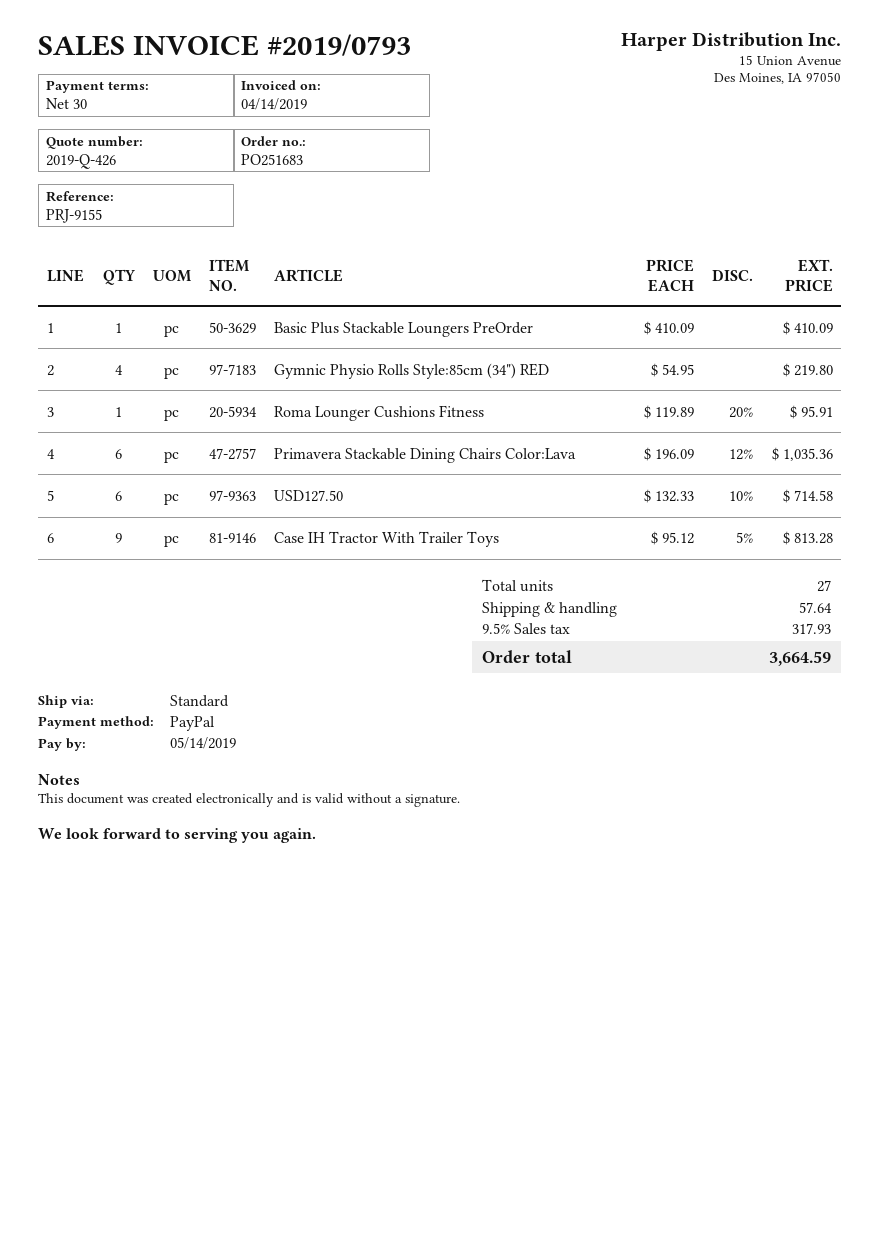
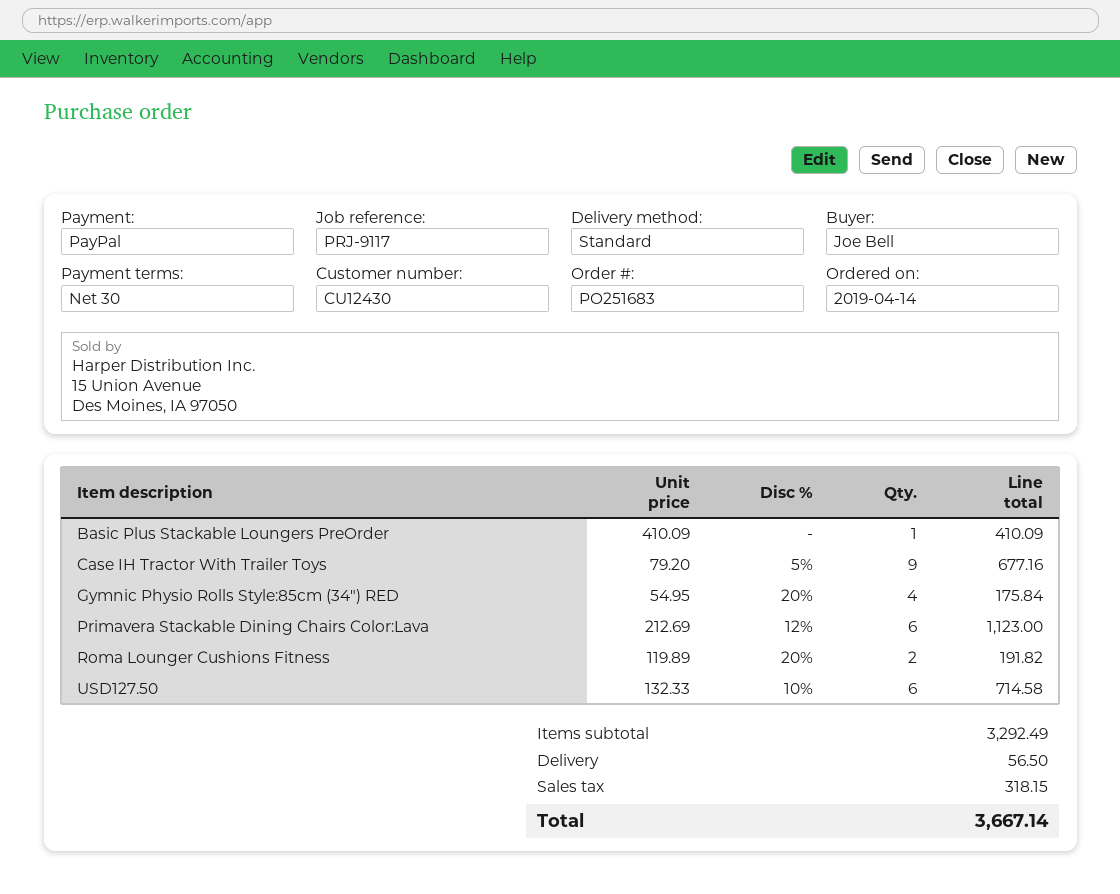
reference: PRJ-9155 -> PRJ-9117
Gymnic Physio Rolls Style:85cm (34") RED: 4 x 54.95 = 219.80 -> 4 x 54.95 - 20% = 175.84
Roma Lounger Cushions Fitness: 1 x 119.89 - 20% = 95.91 -> 2 x 119.89 - 20% = 191.82
Primavera Stackable Dining Chairs Color:Lava: 6 x 196.09 - 12% = 1035.36 -> 6 x 212.69 - 12% = 1123.00
Case IH Tractor With Trailer Toys: 9 x 95.12 - 5% = 813.28 -> 9 x 79.20 - 5% = 677.16
shipping: 57.64 -> 56.50
tax: 317.93 -> 318.15
total: 3664.59 -> 3667.14

